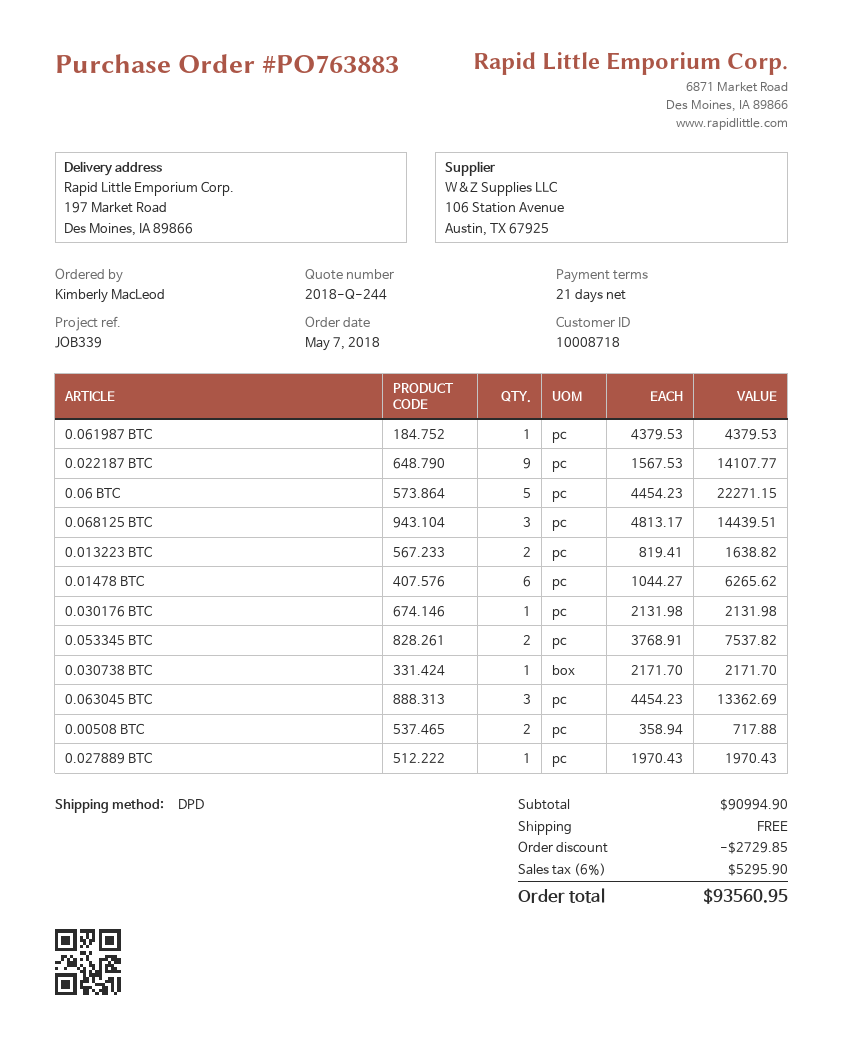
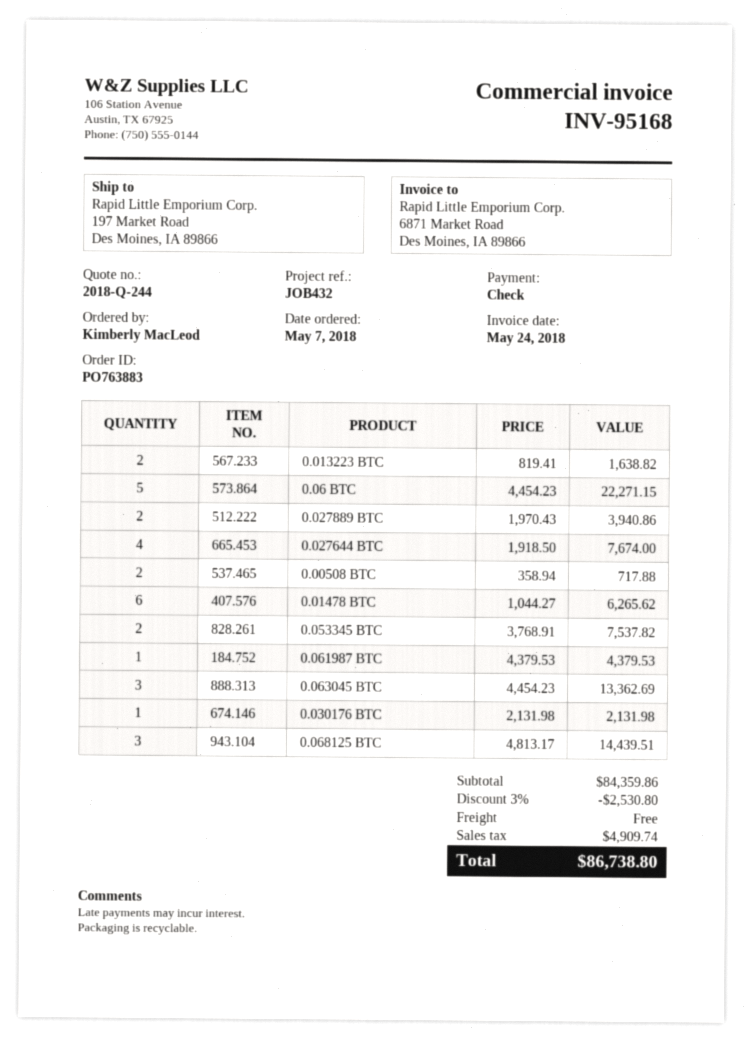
reference: JOB339 -> JOB432
0.022187 BTC: 9 x 1567.53 = 14107.77 -> none
0.030738 BTC: 1 x 2171.70 = 2171.70 -> none
0.027889 BTC: 1 x 1970.43 = 1970.43 -> 2 x 1970.43 = 3940.86
0.027644 BTC: none -> 4 x 1918.50 = 7674.00
subtotal: 90994.90 -> 84359.86
discount: 2729.85 -> 2530.80
tax: 5295.90 -> 4909.74
total: 93560.95 -> 86738.80

